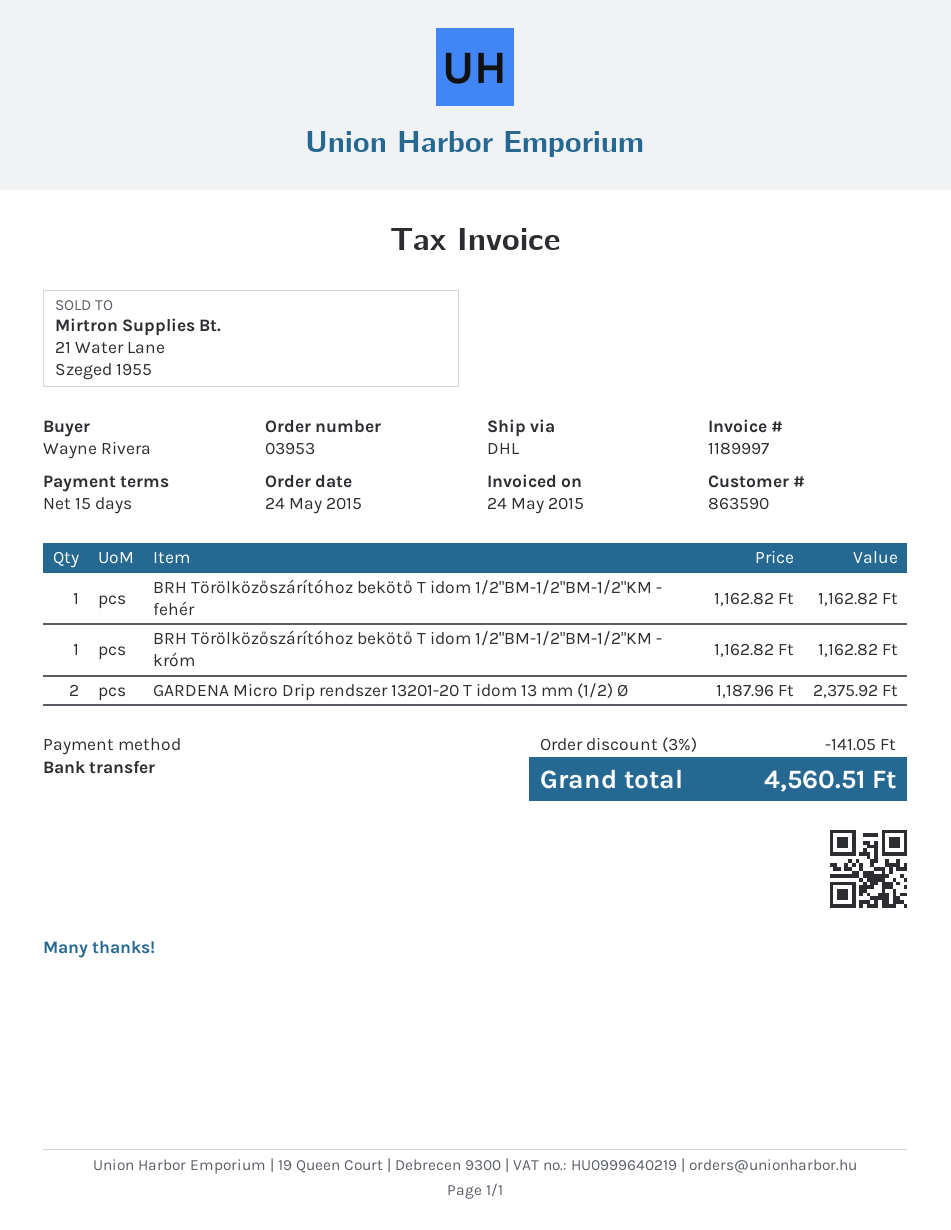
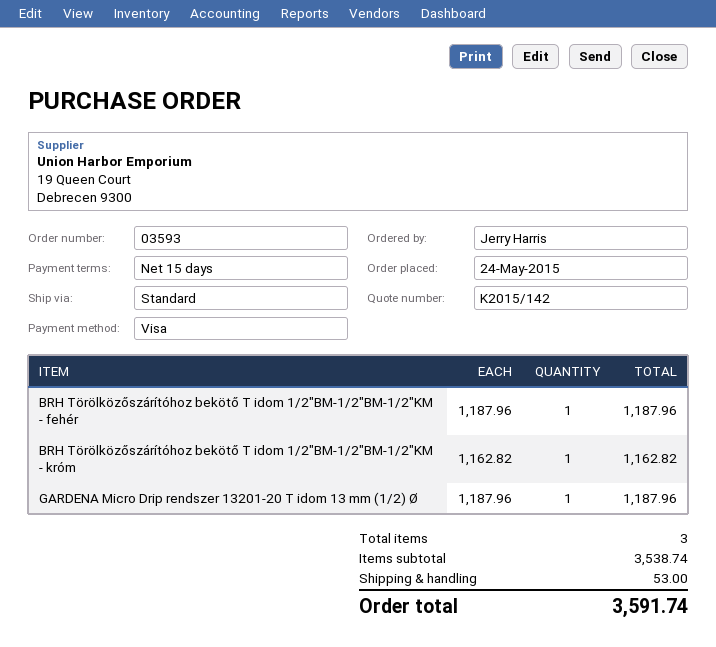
order number: 03953 -> 03593
ordered by: Wayne Rivera -> Jerry Harris
payment method: bank transfer -> Visa
shipping method: DHL -> standard
BRH Törölközőszárítóhoz bekötő T idom 1/2"BM-1/2"BM-1/2"KM - fehér: 1 x 1162.82 = 1162.82 -> 1 x 1187.96 = 1187.96
GARDENA Micro Drip rendszer 13201-20 T idom 13 mm (1/2) Ø: 2 x 1187.96 = 2375.92 -> 1 x 1187.96 = 1187.96
discount: 3% = 141.05 -> none
shipping: none -> 53.00
total: 4560.51 -> 3591.74

